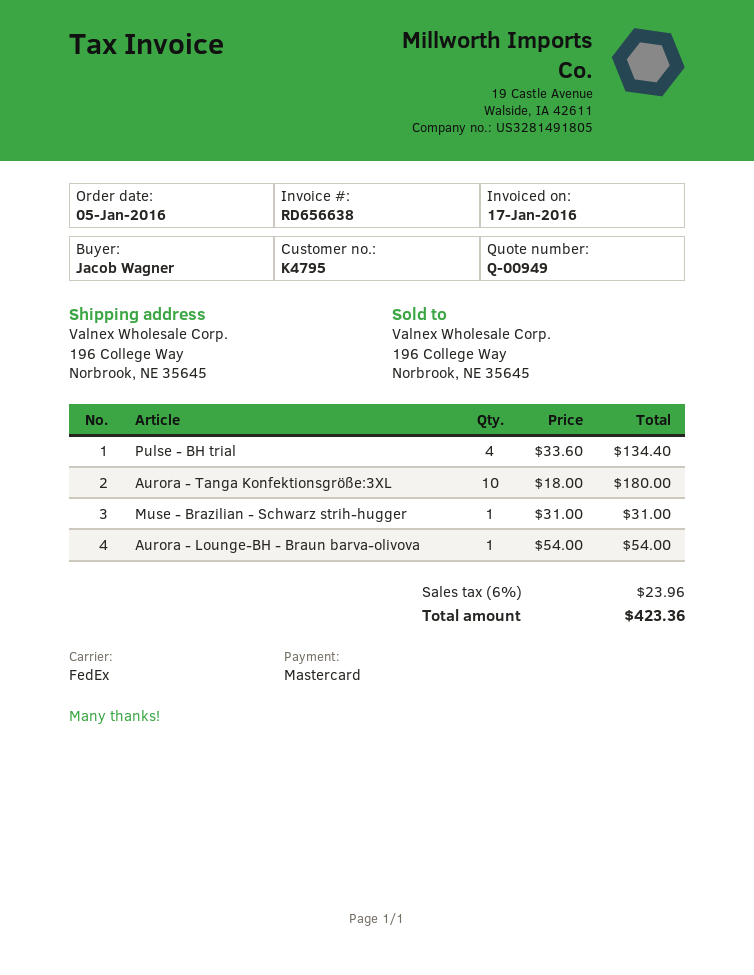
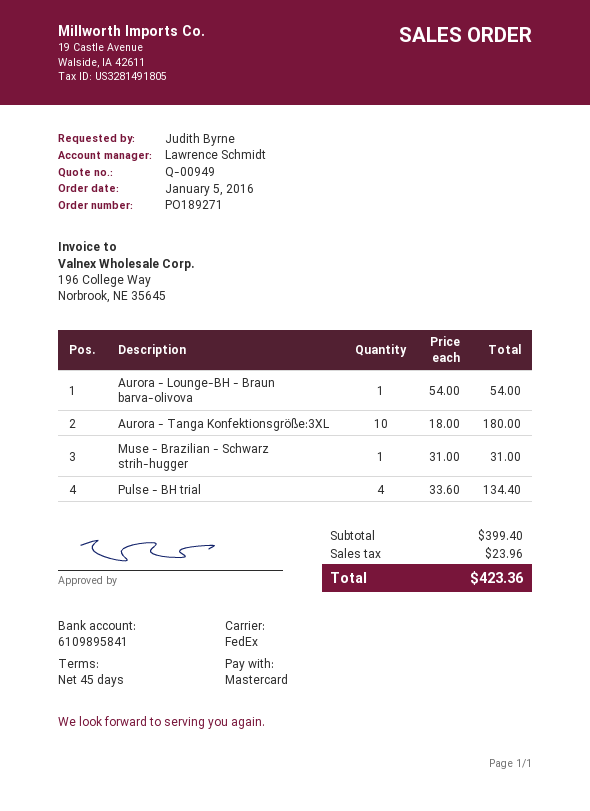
ordered by: Jacob Wagner -> Judith Byrne

